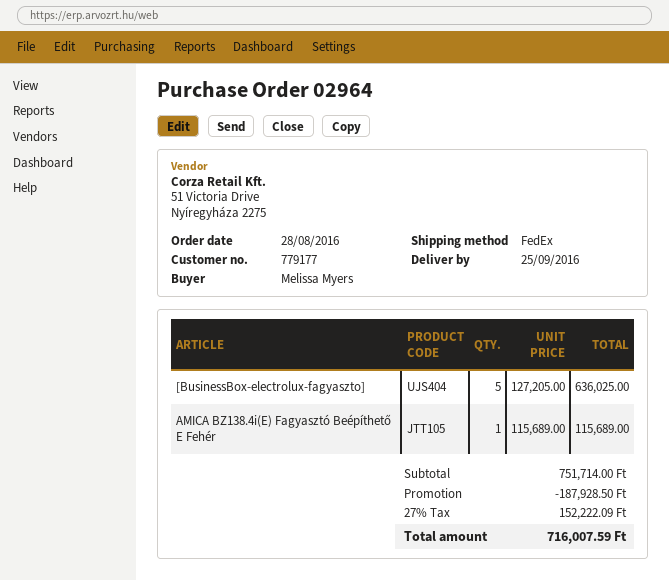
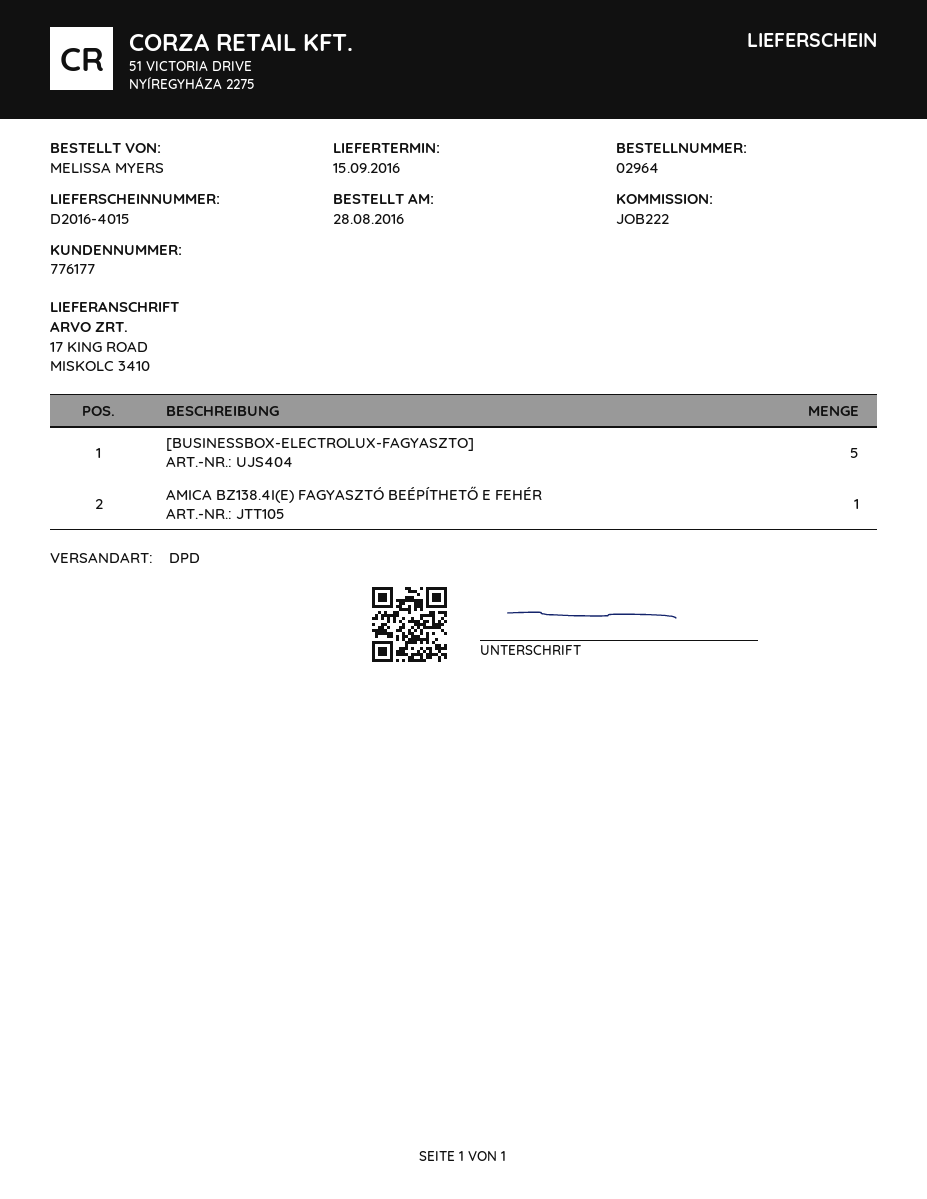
delivery date: 2016-09-25 -> 2016-09-15
customer number: 779177 -> 776177
shipping method: FedEx -> DPD

